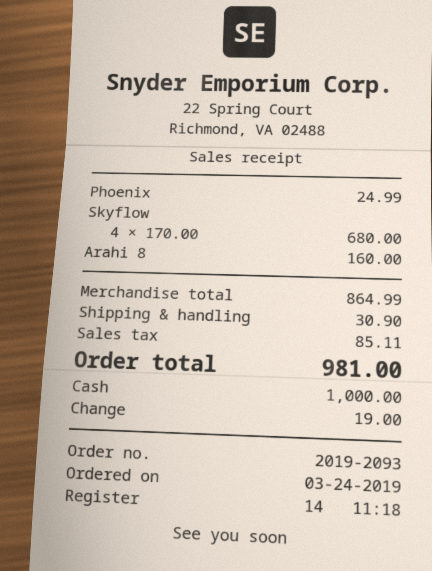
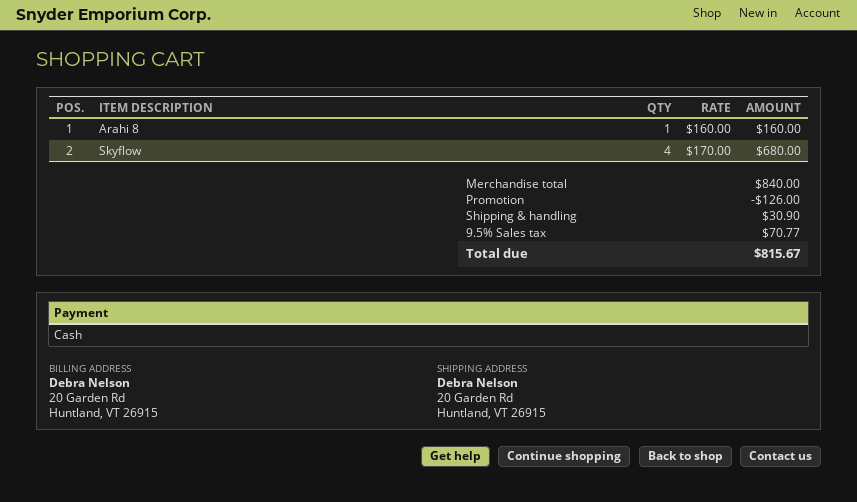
Phoenix: 1 x 24.99 = 24.99 -> none
subtotal: 864.99 -> 840.00
discount: none -> 126.00
tax: 85.11 -> 70.77
total: 981.00 -> 815.67

